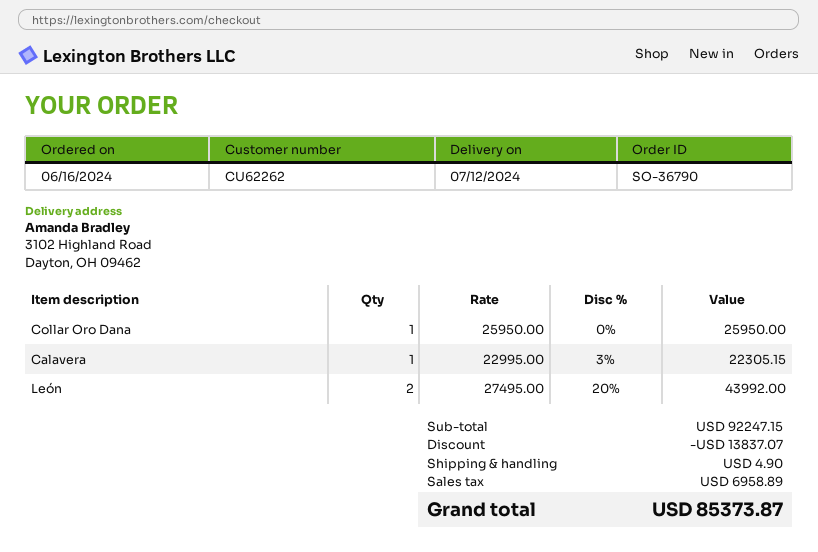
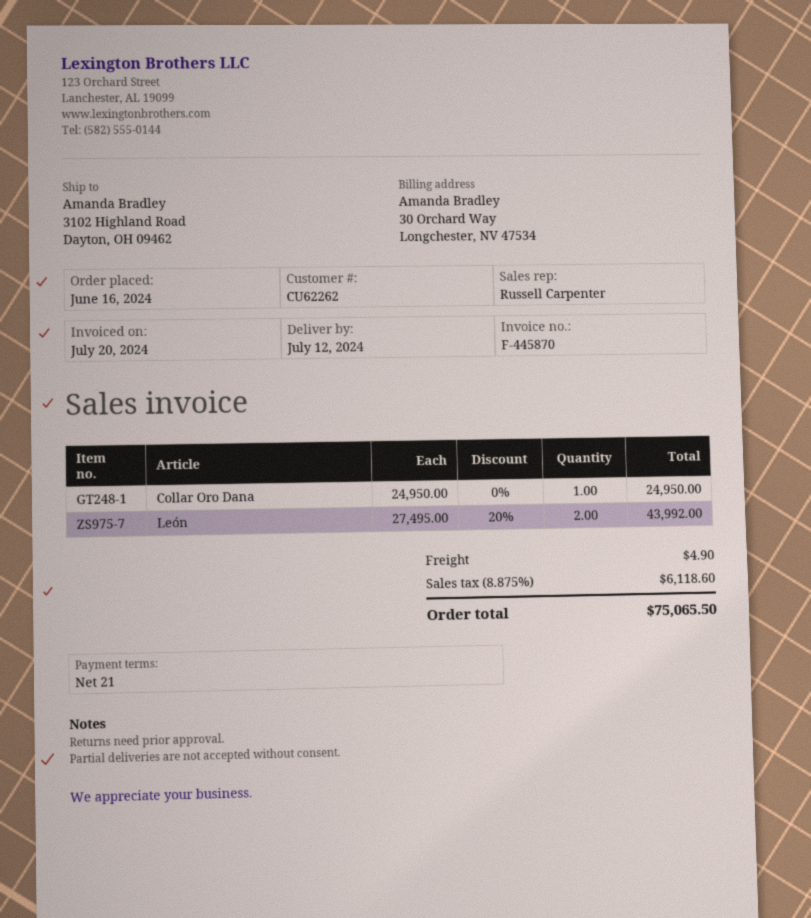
Collar Oro Dana: 1 x 25950.00 = 25950.00 -> 1 x 24950.00 = 24950.00
Calavera: 1 x 22995.00 - 3% = 22305.15 -> none
discount: 13837.07 -> none
tax: 6958.89 -> 6118.60
total: 85373.87 -> 75065.50

